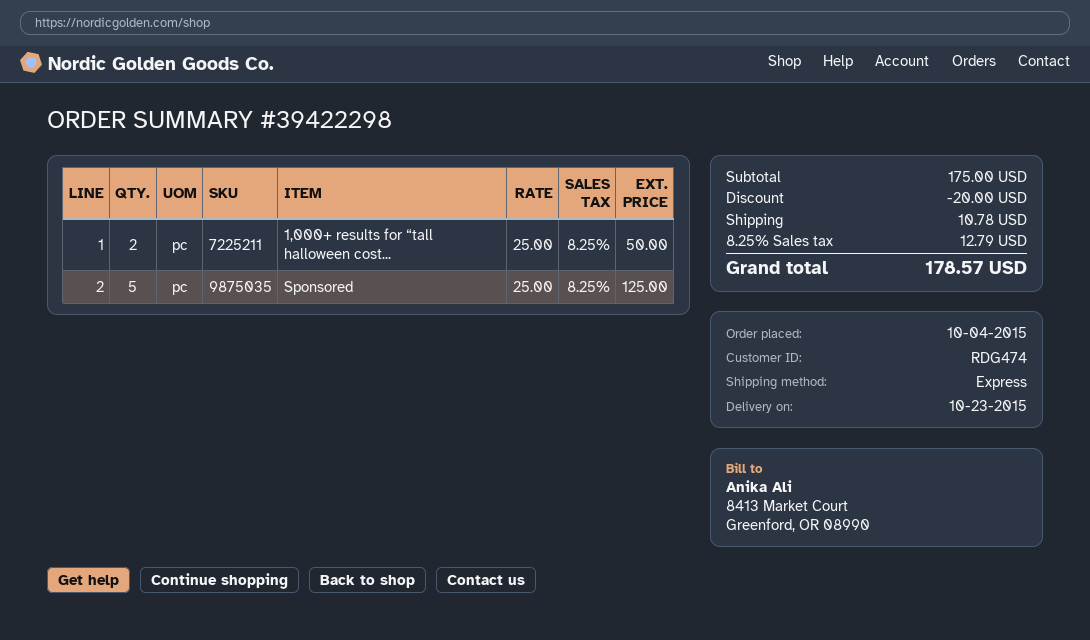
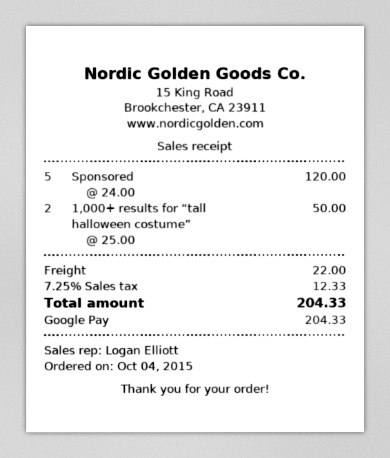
Sponsored: 5 x 25.00 = 125.00 -> 5 x 24.00 = 120.00
discount: 20.00 -> none
shipping: 10.78 -> 22.00
tax: 8.25% = 12.79 -> 7.25% = 12.33
total: 178.57 -> 204.33

